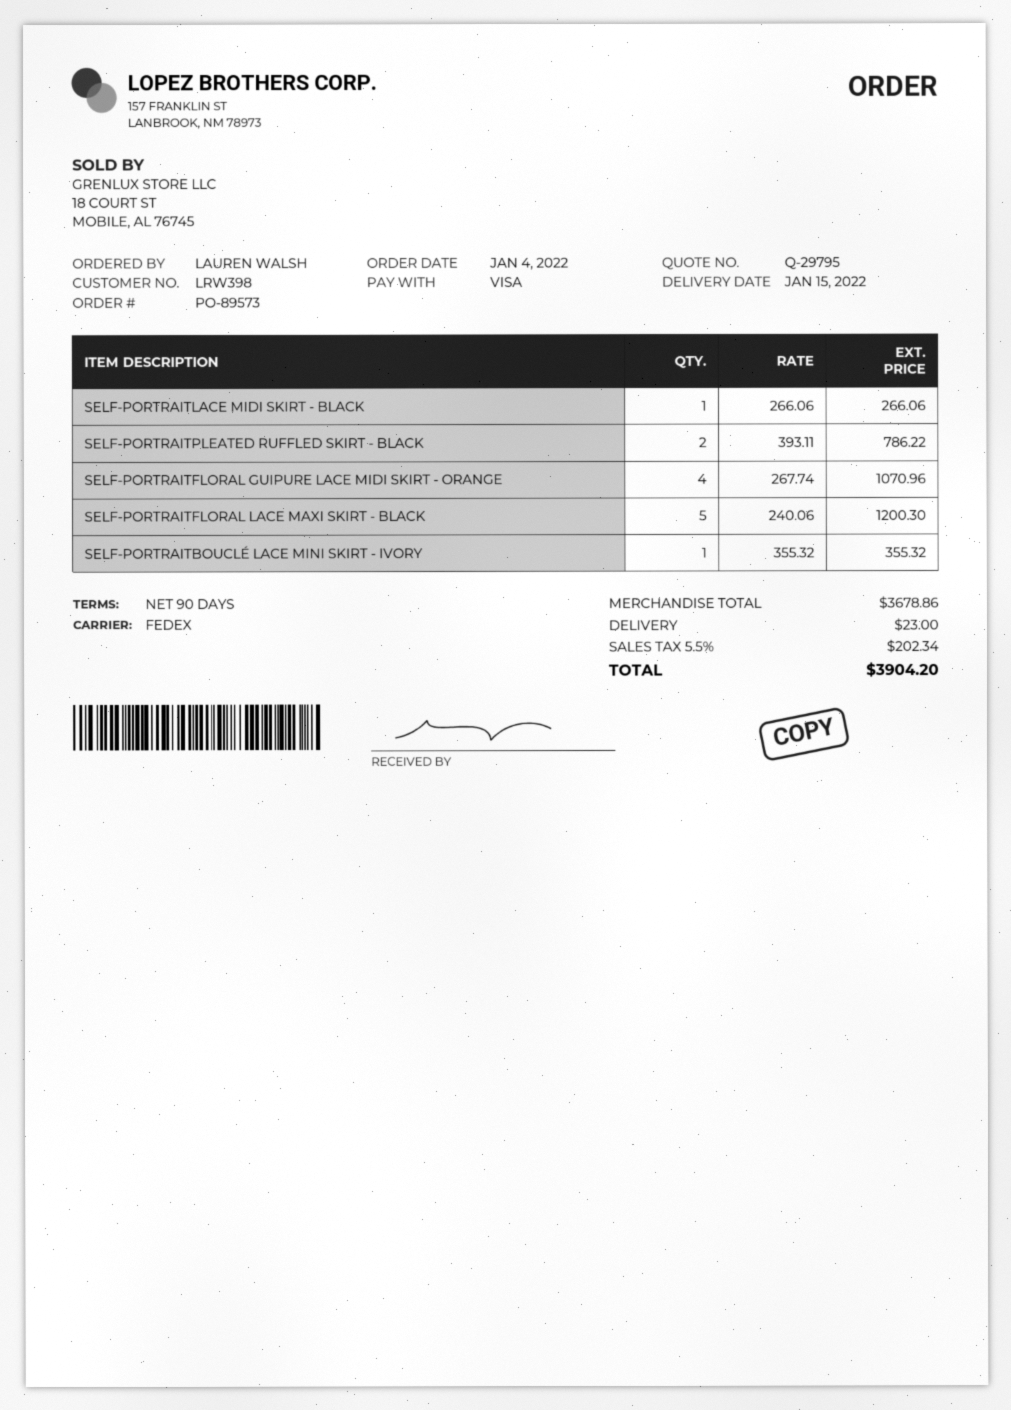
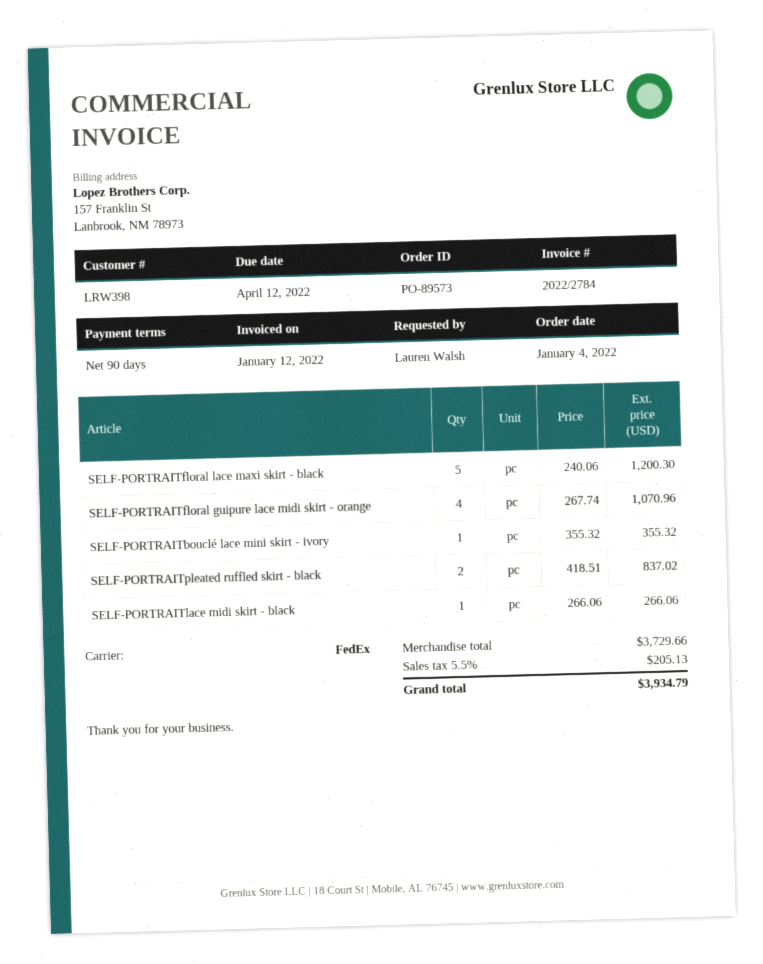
SELF-PORTRAITPLEATED RUFFLED SKIRT - BLACK: 2 x 393.11 = 786.22 -> 2 x 418.51 = 837.02
subtotal: 3678.86 -> 3729.66
shipping: 23.00 -> none
tax: 5.5% = 202.34 -> 5.5% = 205.13
total: 3904.20 -> 3934.79

